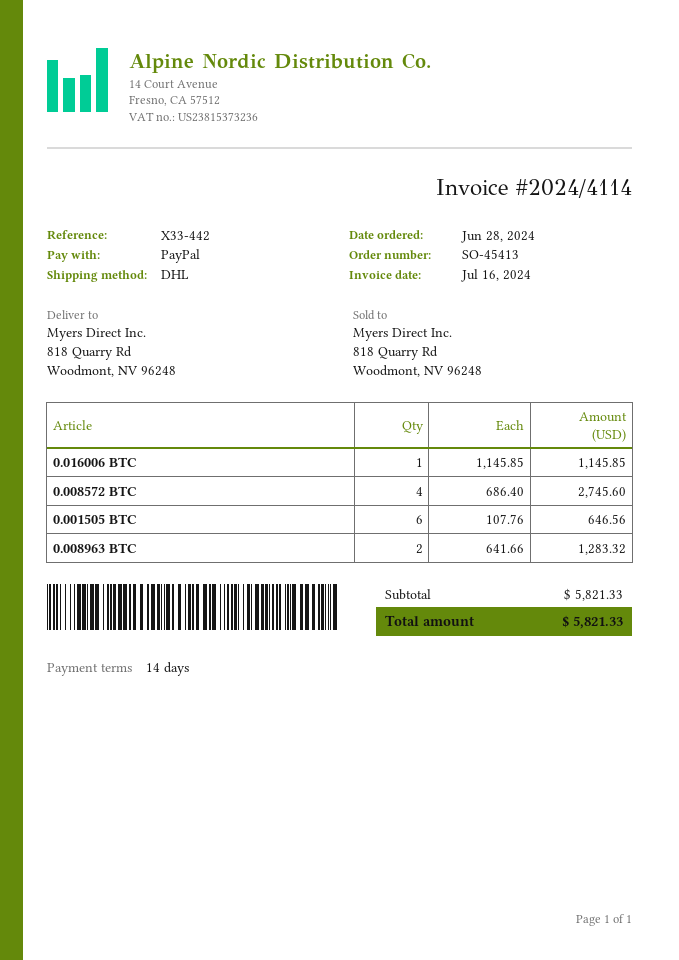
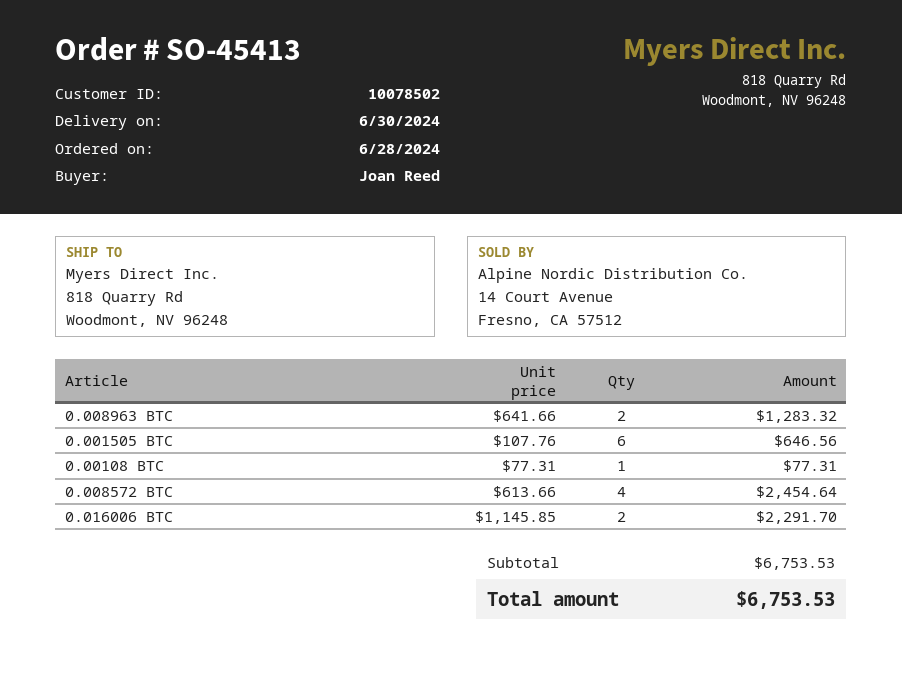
0.016006 BTC: 1 x 1145.85 = 1145.85 -> 2 x 1145.85 = 2291.70
0.008572 BTC: 4 x 686.40 = 2745.60 -> 4 x 613.66 = 2454.64
0.00108 BTC: none -> 1 x 77.31 = 77.31
subtotal: 5821.33 -> 6753.53
total: 5821.33 -> 6753.53

